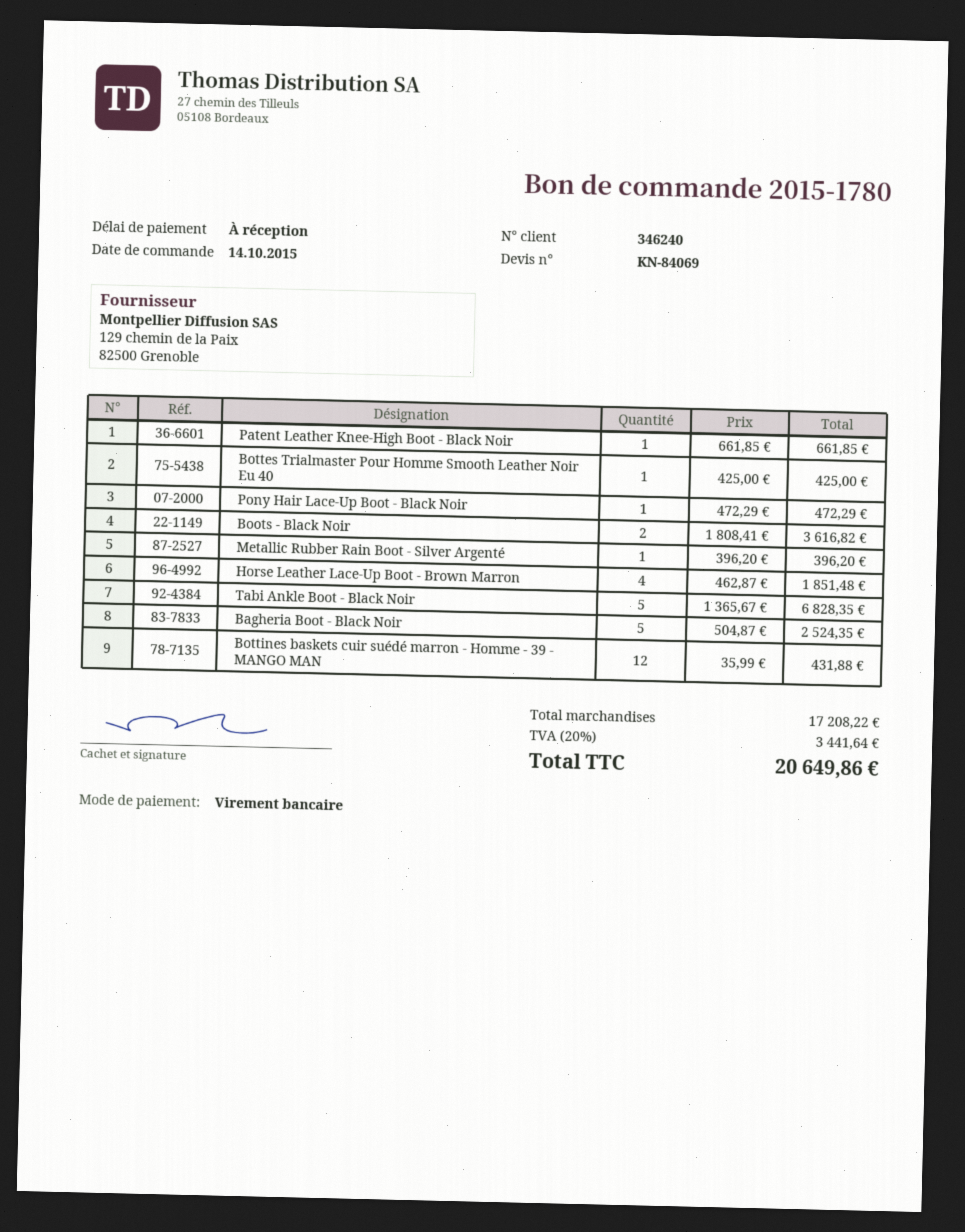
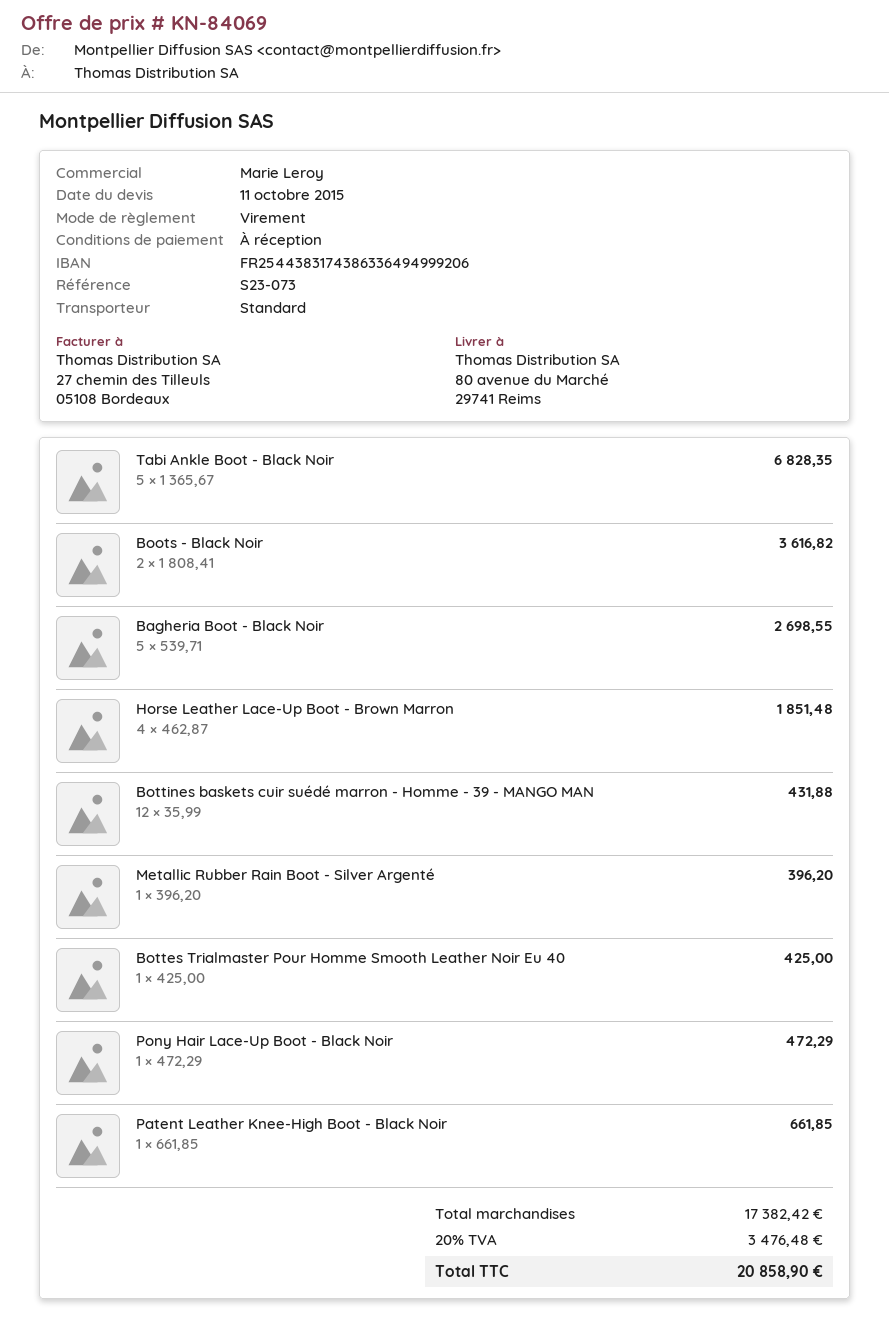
Bagheria Boot - Black Noir: 5 x 504.87 = 2524.35 -> 5 x 539.71 = 2698.55
subtotal: 17208.22 -> 17382.42
tax: 20% = 3441.64 -> 20% = 3476.48
total: 20649.86 -> 20858.90

